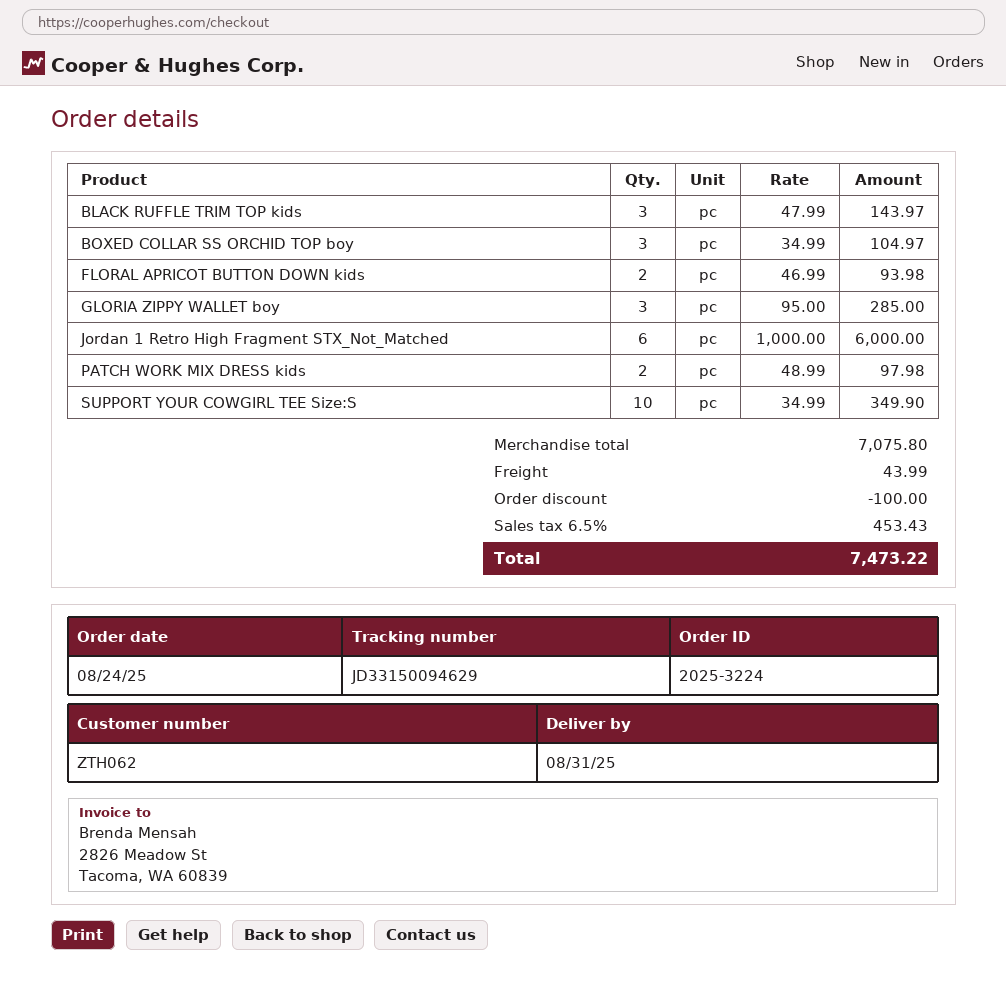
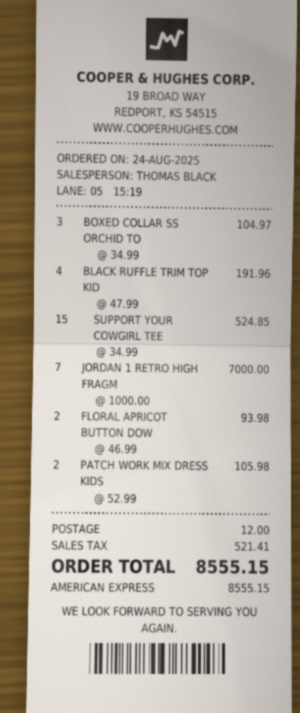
BLACK RUFFLE TRIM TOP kids: 3 x 47.99 = 143.97 -> 4 x 47.99 = 191.96
GLORIA ZIPPY WALLET boy: 3 x 95.00 = 285.00 -> none
Jordan 1 Retro High Fragment STX_Not_Matched: 6 x 1000.00 = 6000.00 -> 7 x 1000.00 = 7000.00
PATCH WORK MIX DRESS kids: 2 x 48.99 = 97.98 -> 2 x 52.99 = 105.98
SUPPORT YOUR COWGIRL TEE Size:S: 10 x 34.99 = 349.90 -> 15 x 34.99 = 524.85
discount: 100.00 -> none
shipping: 43.99 -> 12.00
tax: 453.43 -> 521.41
total: 7473.22 -> 8555.15

